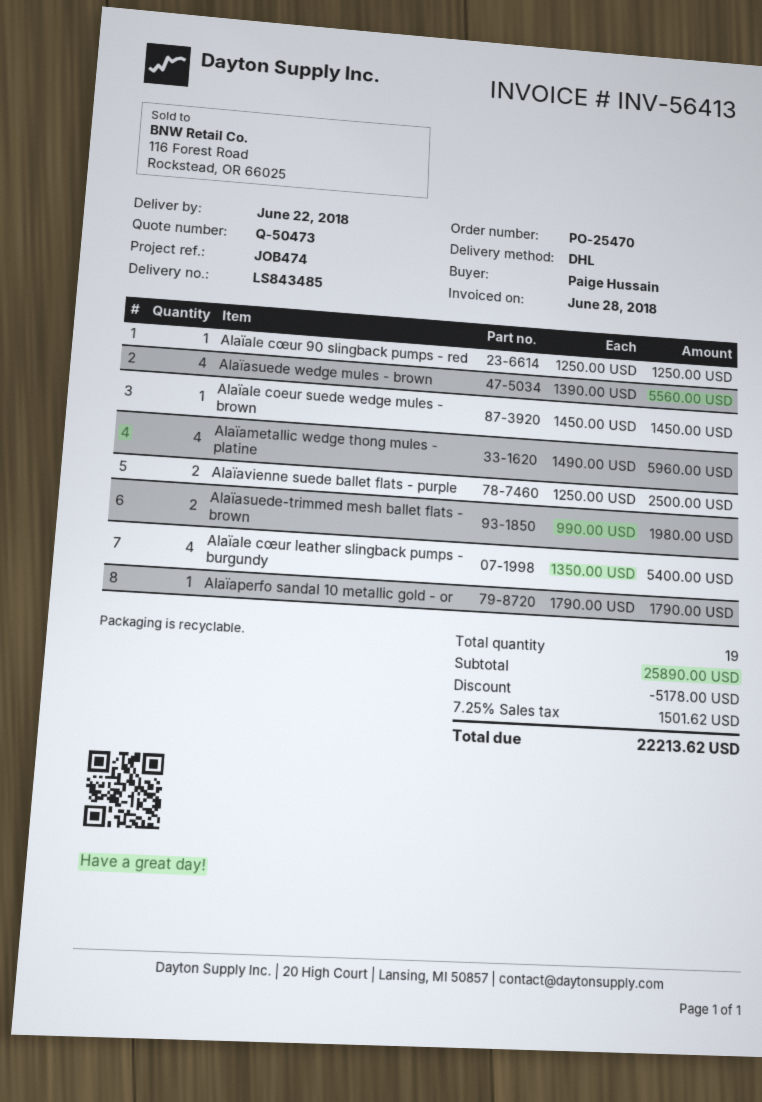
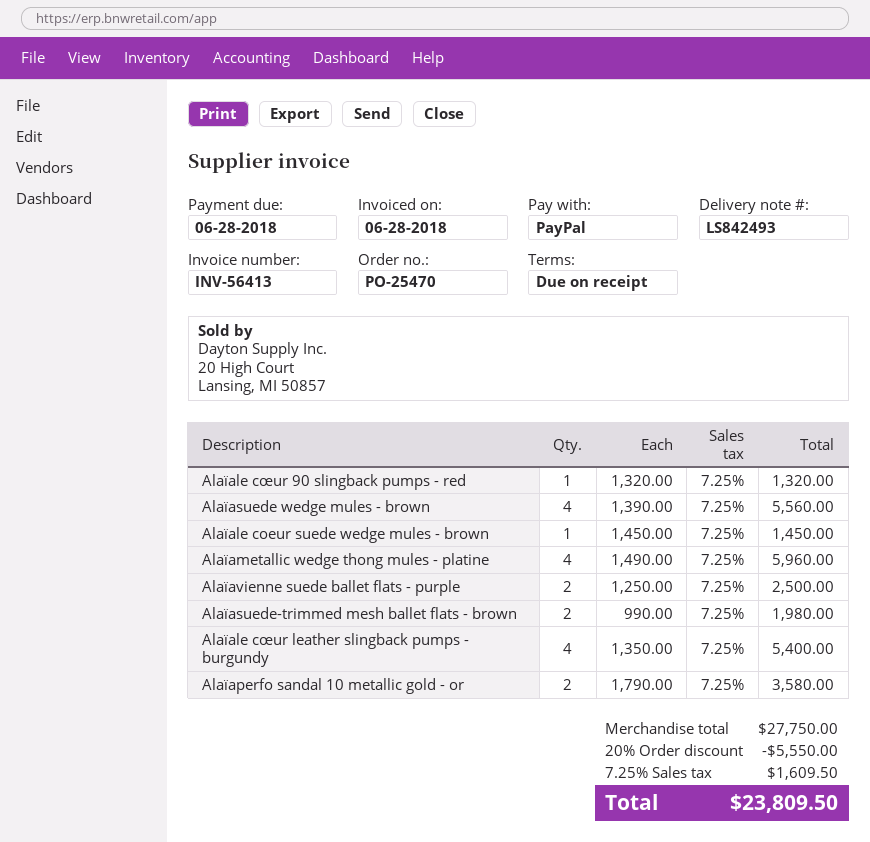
delivery note number: LS843485 -> LS842493
Alaïale cœur 90 slingback pumps - red: 1 x 1250.00 = 1250.00 -> 1 x 1320.00 = 1320.00
Alaïaperfo sandal 10 metallic gold - or: 1 x 1790.00 = 1790.00 -> 2 x 1790.00 = 3580.00
subtotal: 25890.00 -> 27750.00
discount: 5178.00 -> 5550.00
tax: 7.25% = 1501.62 -> 7.25% = 1609.50
total: 22213.62 -> 23809.50

